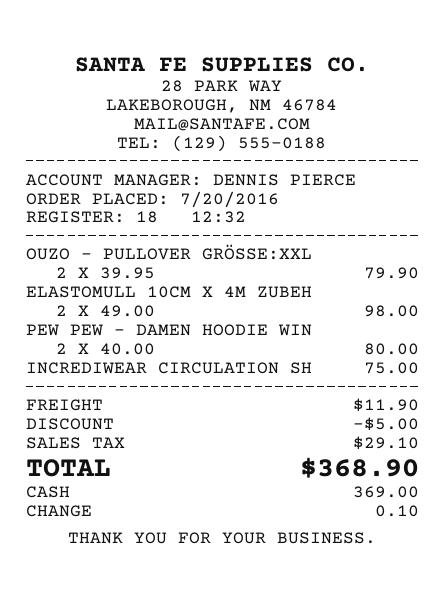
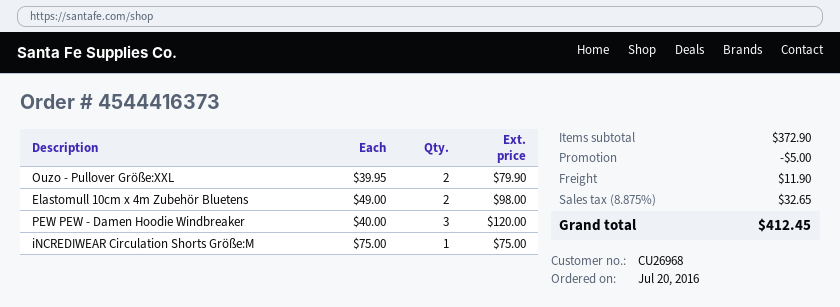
PEW PEW - DAMEN HOODIE WIN: 2 x 40.00 = 80.00 -> 3 x 40.00 = 120.00
tax: 29.10 -> 32.65
total: 368.90 -> 412.45

